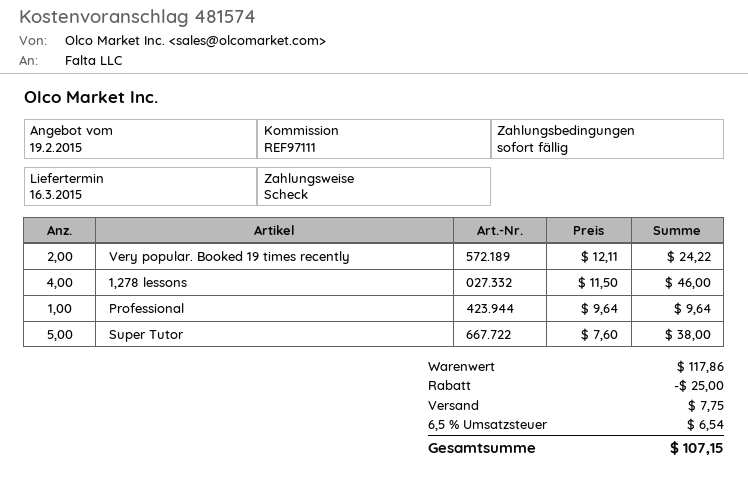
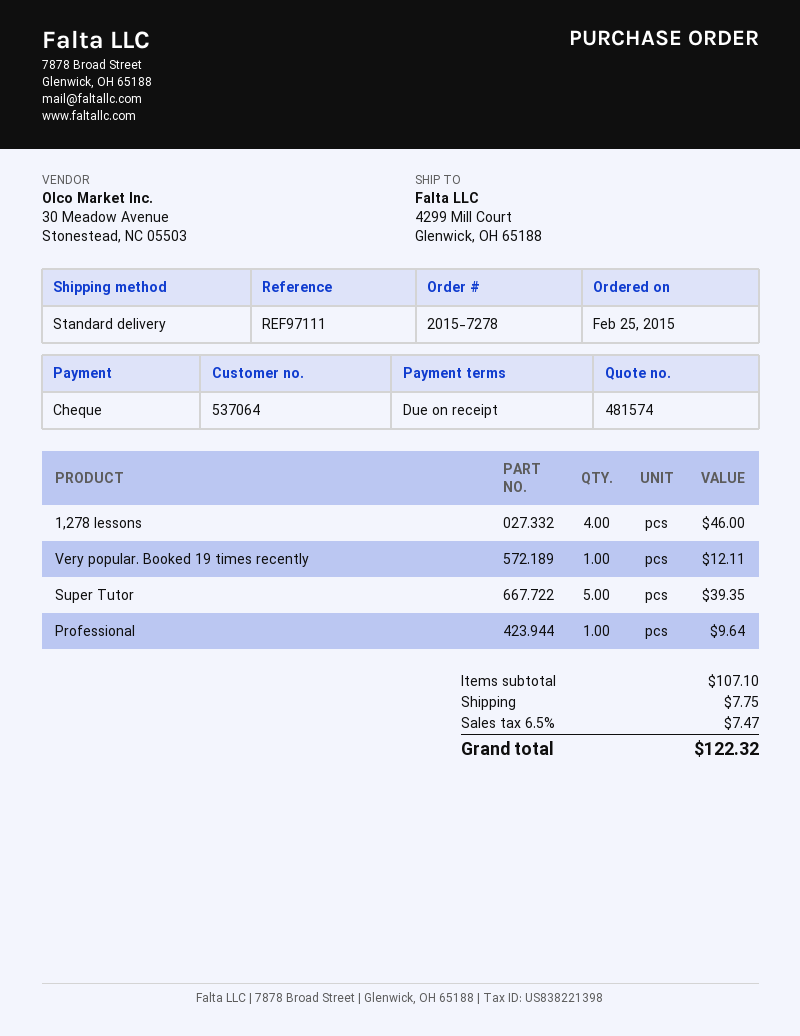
Very popular. Booked 19 times recently: 2 for 24.22 -> 1 for 12.11
Super Tutor: 5 for 38.00 -> 5 for 39.35
subtotal: 117.86 -> 107.10
discount: 25.00 -> none
tax: 6.5% = 6.54 -> 6.5% = 7.47
total: 107.15 -> 122.32

